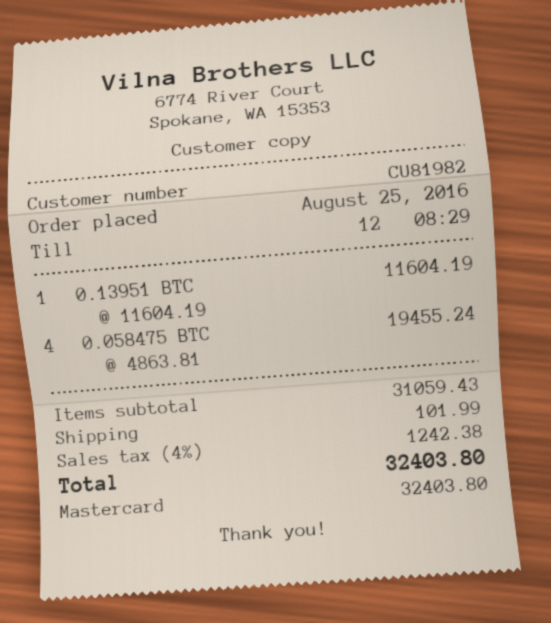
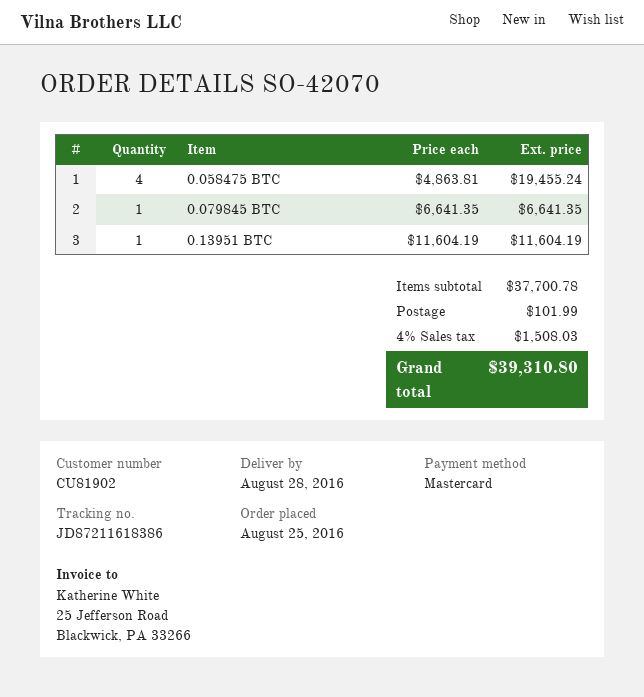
customer number: CU81982 -> CU81902
0.079845 BTC: none -> 1 x 6641.35 = 6641.35
subtotal: 31059.43 -> 37700.78
tax: 4% = 1242.38 -> 4% = 1508.03
total: 32403.80 -> 39310.80

